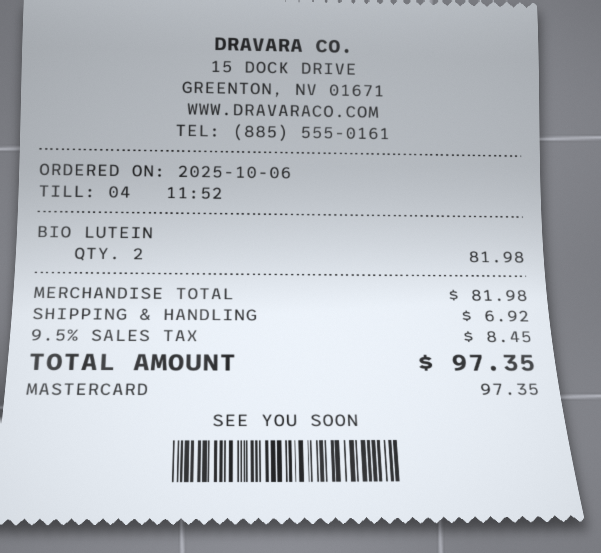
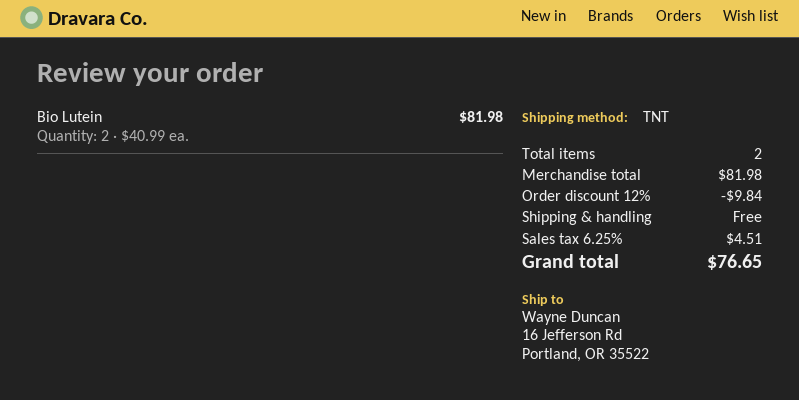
discount: none -> 12% = 9.84
shipping: 6.92 -> 0.00
tax: 9.5% = 8.45 -> 6.25% = 4.51
total: 97.35 -> 76.65

